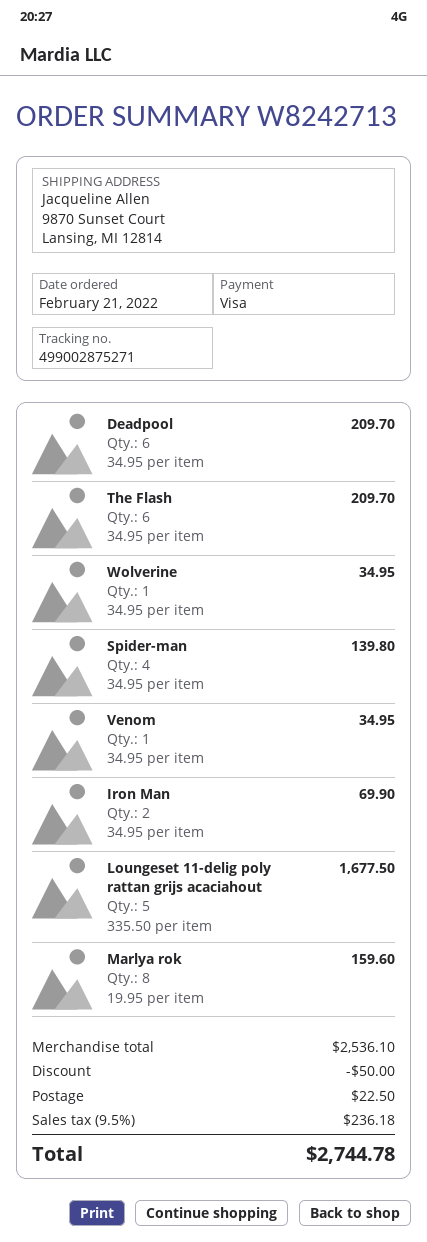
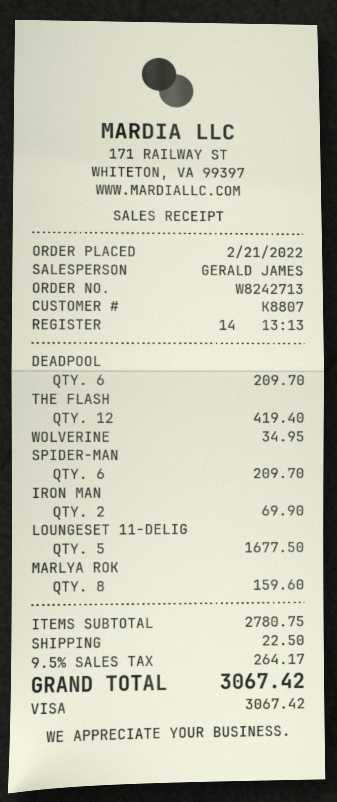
The Flash: 6 for 209.70 -> 12 for 419.40
Spider-man: 4 for 139.80 -> 6 for 209.70
Venom: 1 for 34.95 -> none
subtotal: 2536.10 -> 2780.75
discount: 50.00 -> none
tax: 9.5% = 236.18 -> 9.5% = 264.17
total: 2744.78 -> 3067.42

